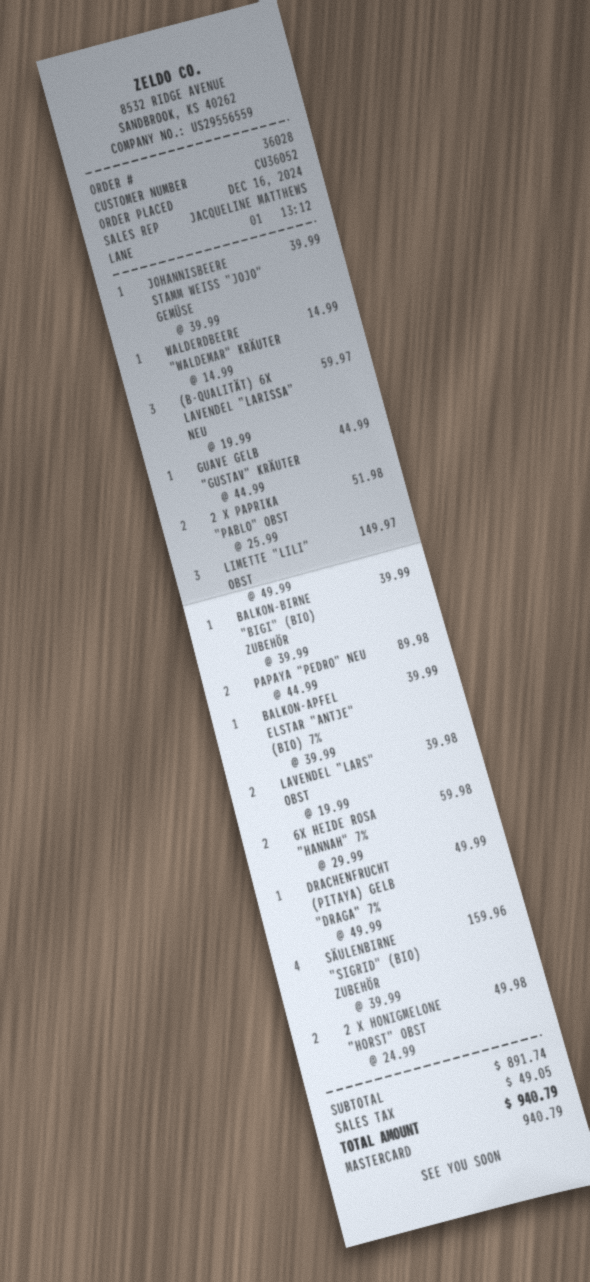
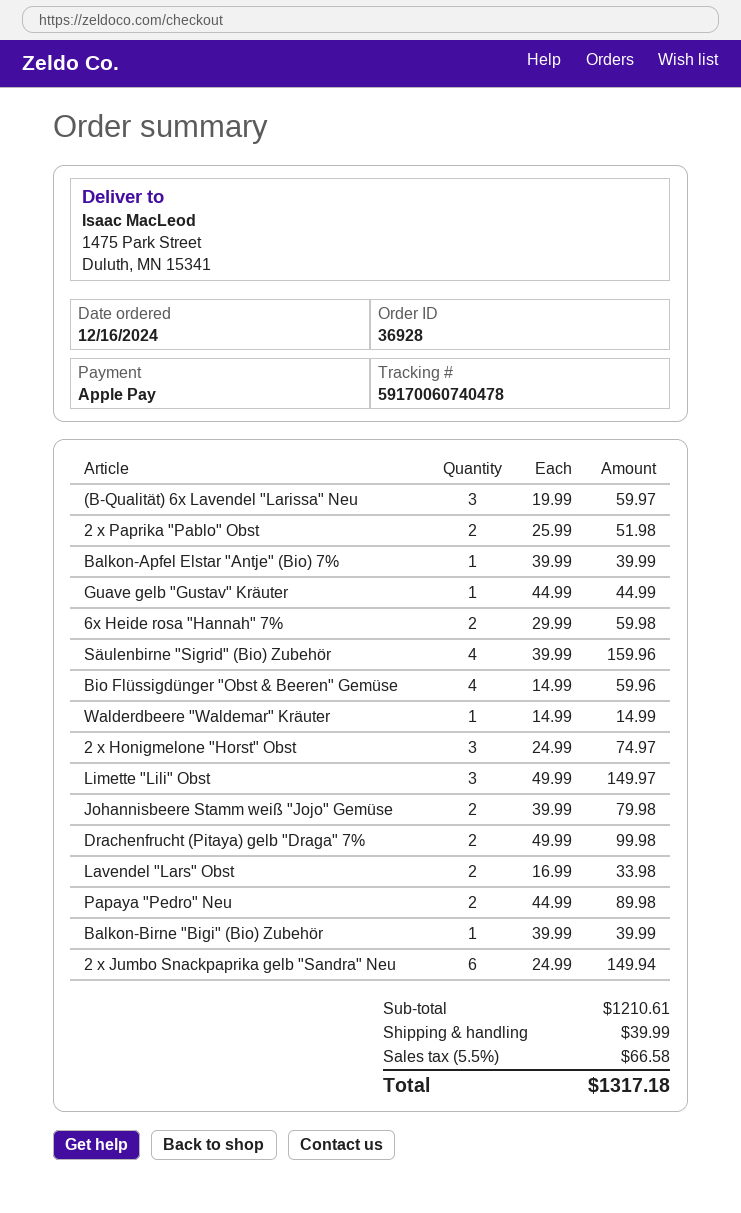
order number: 36028 -> 36928
payment method: Mastercard -> Apple Pay
JOHANNISBEERE STAMM WEISS "JOJO" GEMÜSE: 1 x 39.99 = 39.99 -> 2 x 39.99 = 79.98
LAVENDEL "LARS" OBST: 2 x 19.99 = 39.98 -> 2 x 16.99 = 33.98
DRACHENFRUCHT (PITAYA) GELB "DRAGA" 7%: 1 x 49.99 = 49.99 -> 2 x 49.99 = 99.98
2 X HONIGMELONE "HORST" OBST: 2 x 24.99 = 49.98 -> 3 x 24.99 = 74.97
Bio Flüssigdünger "Obst & Beeren" Gemüse: none -> 4 x 14.99 = 59.96
2 x Jumbo Snackpaprika gelb "Sandra" Neu: none -> 6 x 24.99 = 149.94
subtotal: 891.74 -> 1210.61
shipping: none -> 39.99
tax: 49.05 -> 66.58
total: 940.79 -> 1317.18

